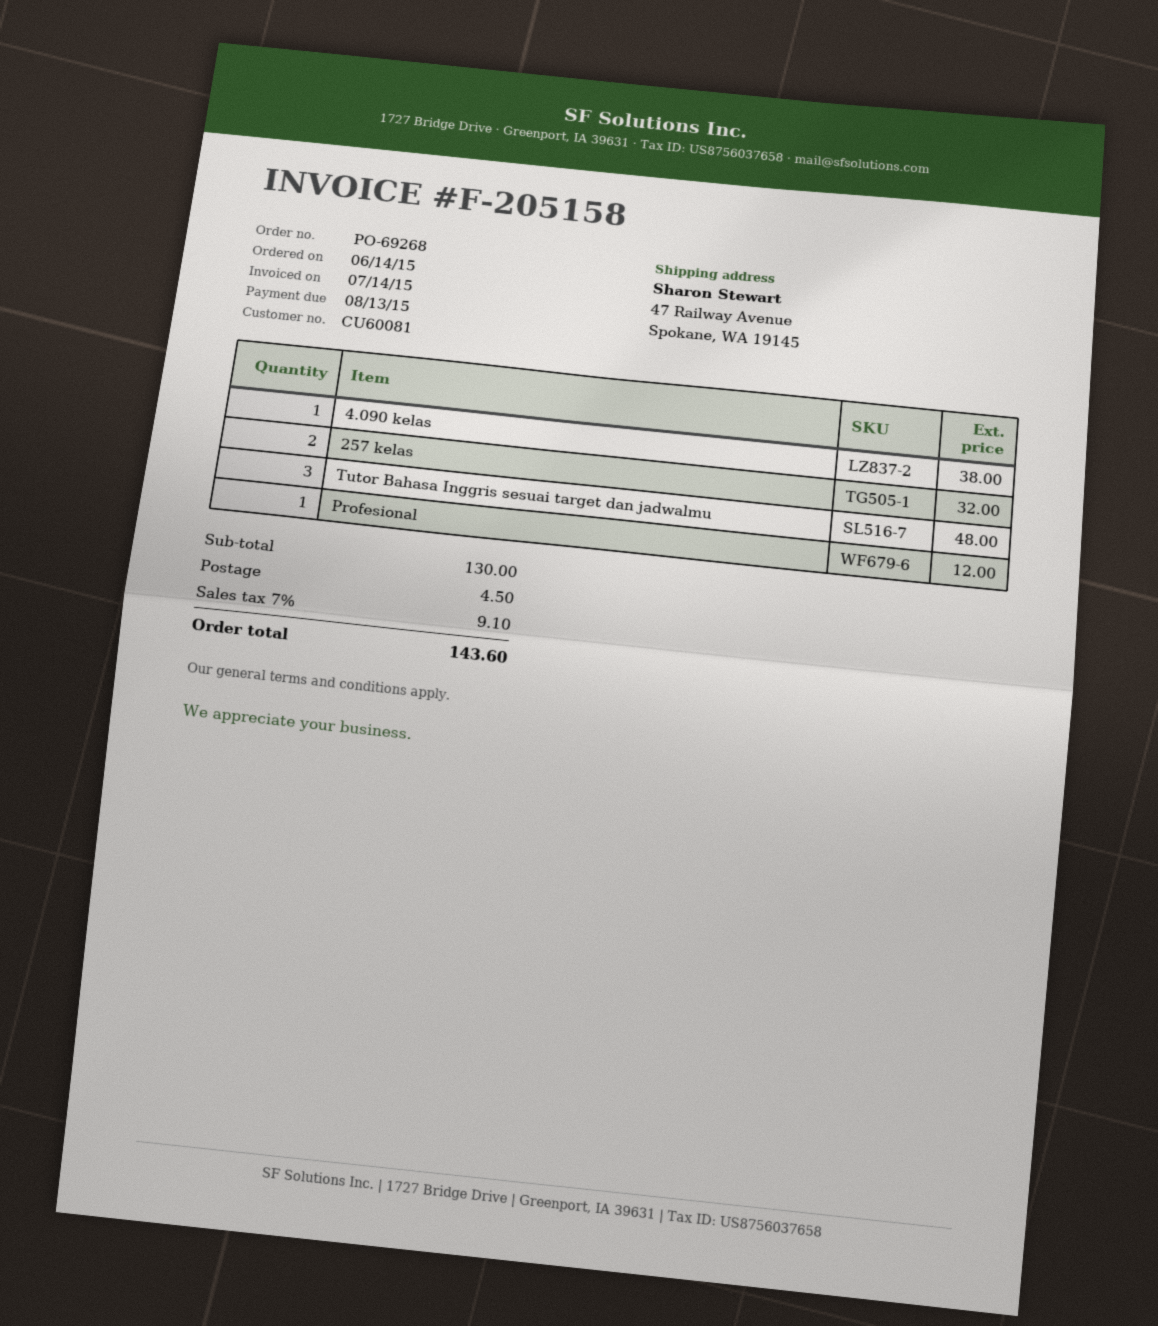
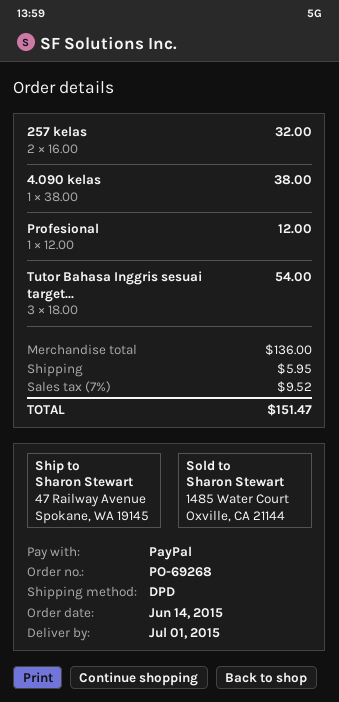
Tutor Bahasa Inggris sesuai target dan jadwalmu: 3 for 48.00 -> 3 for 54.00
subtotal: 130.00 -> 136.00
shipping: 4.50 -> 5.95
tax: 7% = 9.10 -> 7% = 9.52
total: 143.60 -> 151.47

